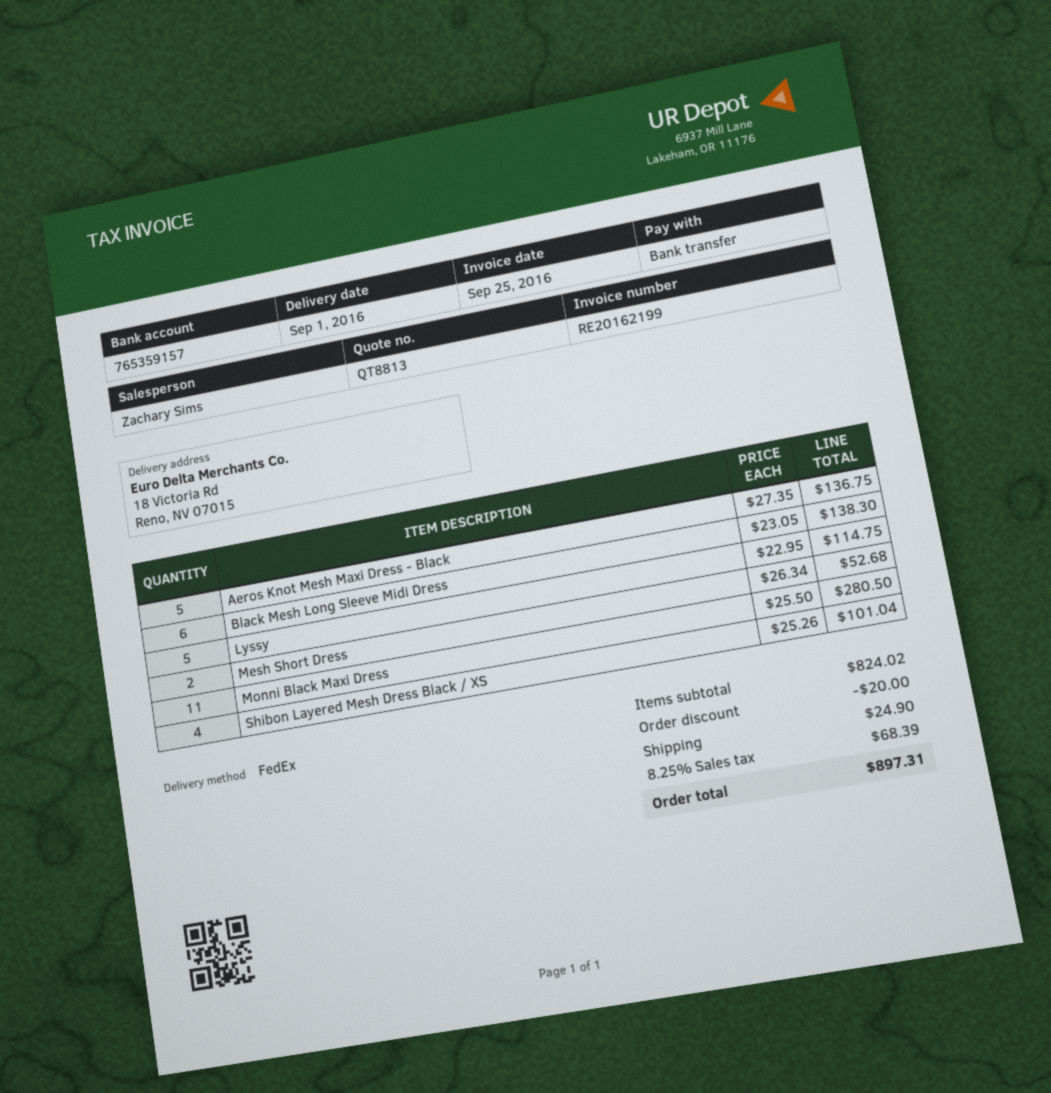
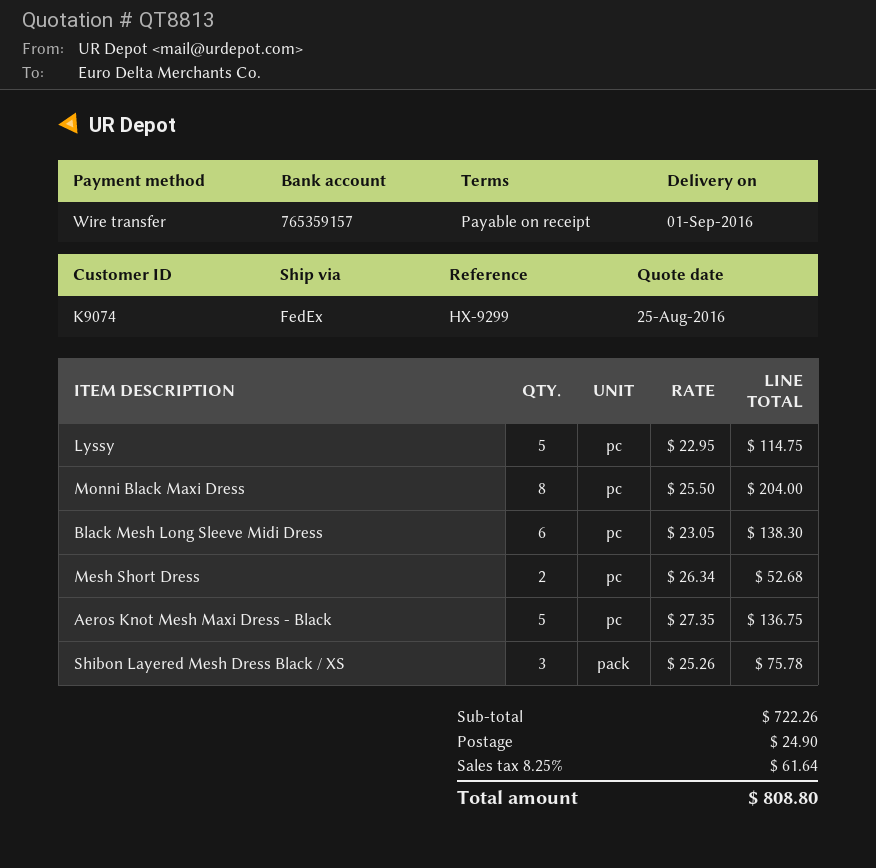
Monni Black Maxi Dress: 11 x 25.50 = 280.50 -> 8 x 25.50 = 204.00
Shibon Layered Mesh Dress Black / XS: 4 x 25.26 = 101.04 -> 3 x 25.26 = 75.78
subtotal: 824.02 -> 722.26
discount: 20.00 -> none
tax: 8.25% = 68.39 -> 8.25% = 61.64
total: 897.31 -> 808.80

